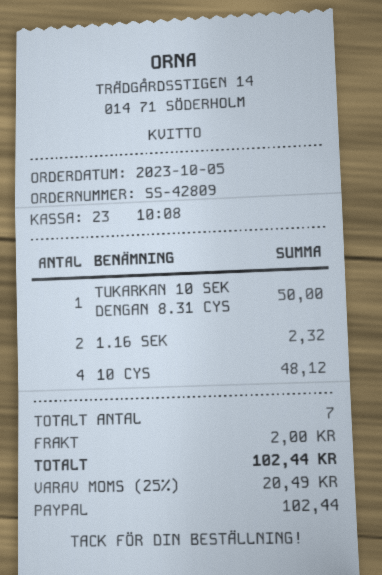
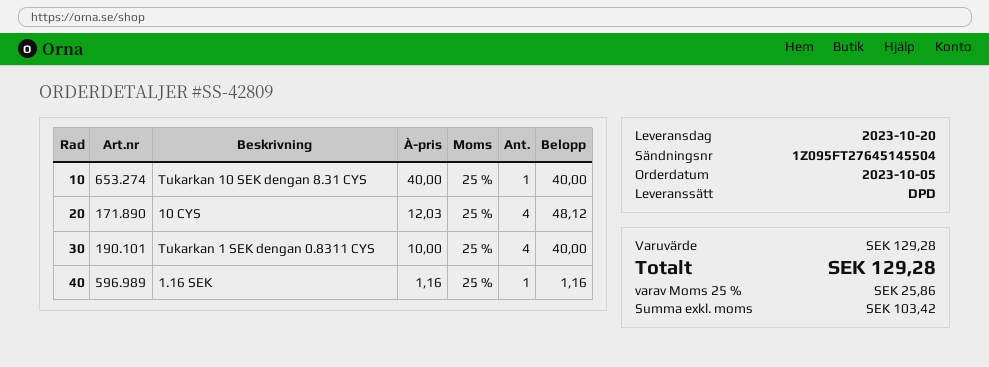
TUKARKAN 10 SEK DENGAN 8.31 CYS: 1 for 50.00 -> 1 for 40.00
1.16 SEK: 2 for 2.32 -> 1 for 1.16
Tukarkan 1 SEK dengan 0.8311 CYS: none -> 4 for 40.00
shipping: 2.00 -> none
tax: 25% = 20.49 -> 25% = 25.86
total: 102.44 -> 129.28

